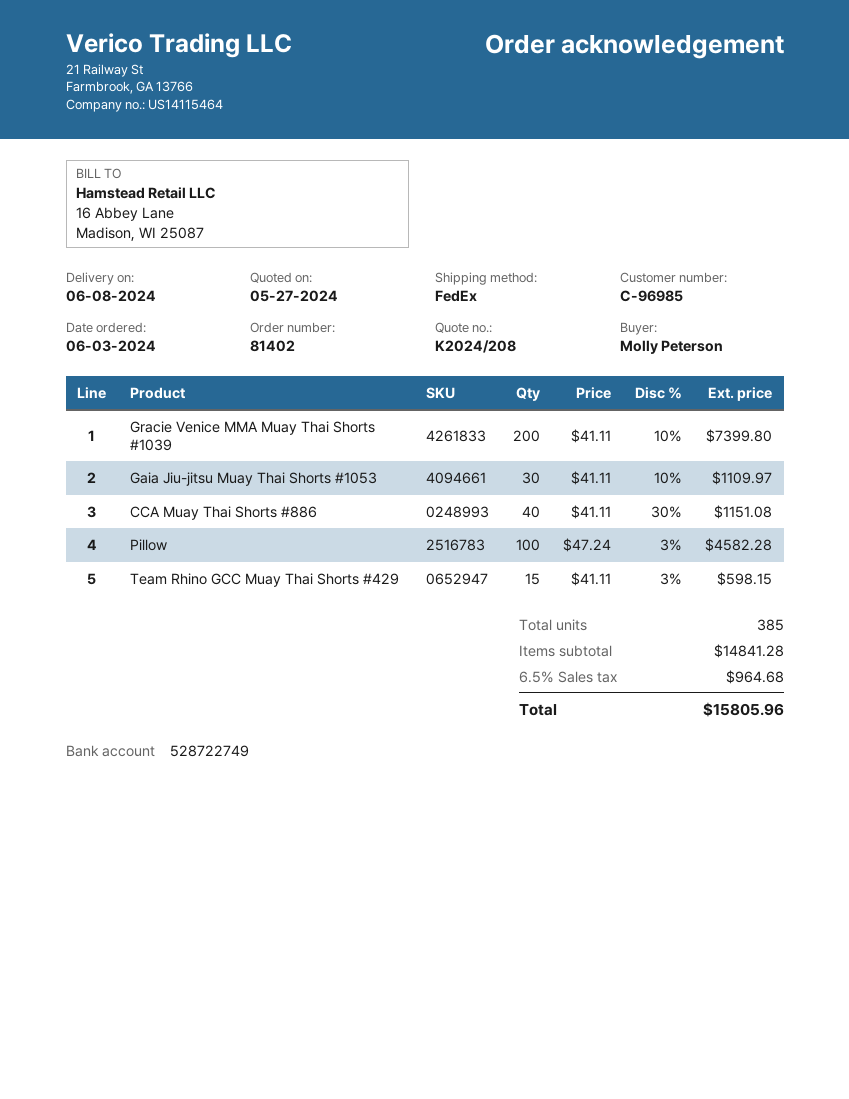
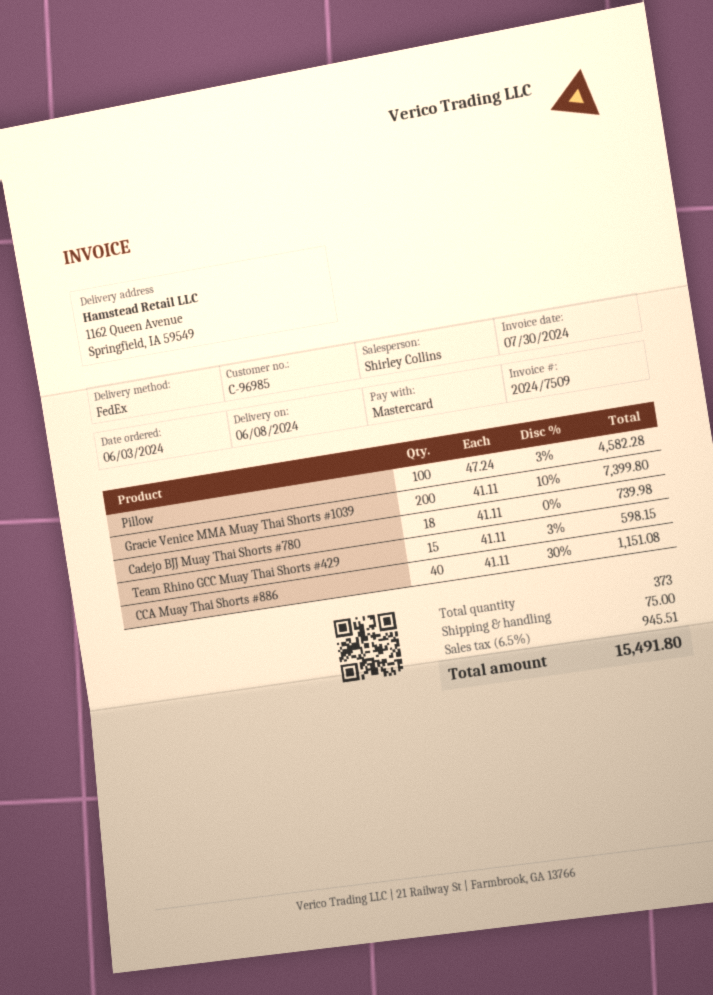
Gaia Jiu-jitsu Muay Thai Shorts #1053: 30 x 41.11 - 10% = 1109.97 -> none
Cadejo BJJ Muay Thai Shorts #780: none -> 18 x 41.11 = 739.98
total quantity: 385 -> 373
shipping: none -> 75.00
tax: 6.5% = 964.68 -> 6.5% = 945.51
total: 15805.96 -> 15491.80

